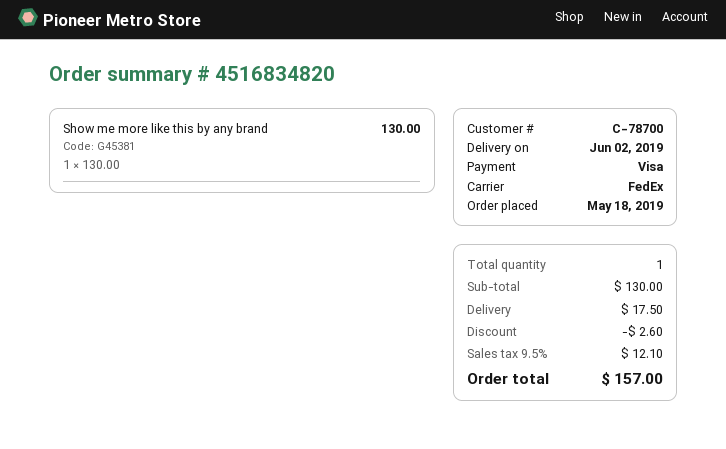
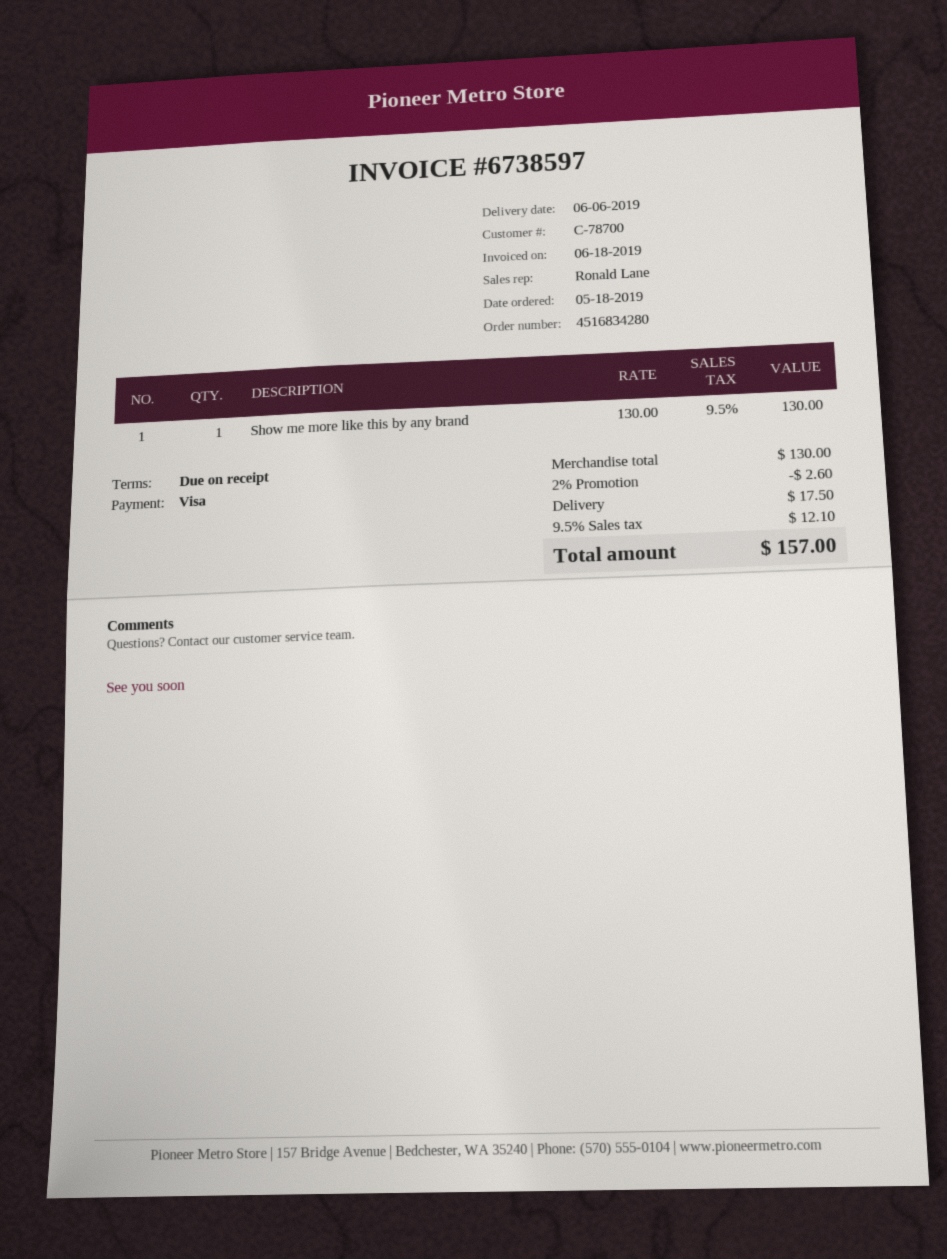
order number: 4516834820 -> 4516834280
delivery date: 2019-06-02 -> 2019-06-06

